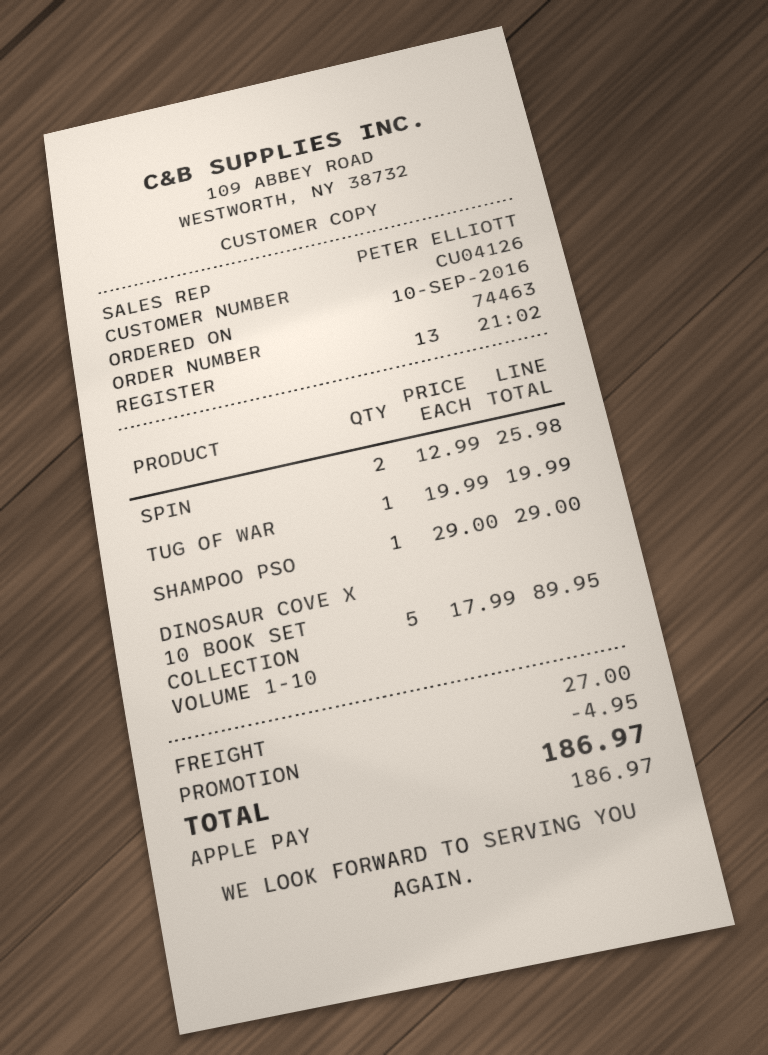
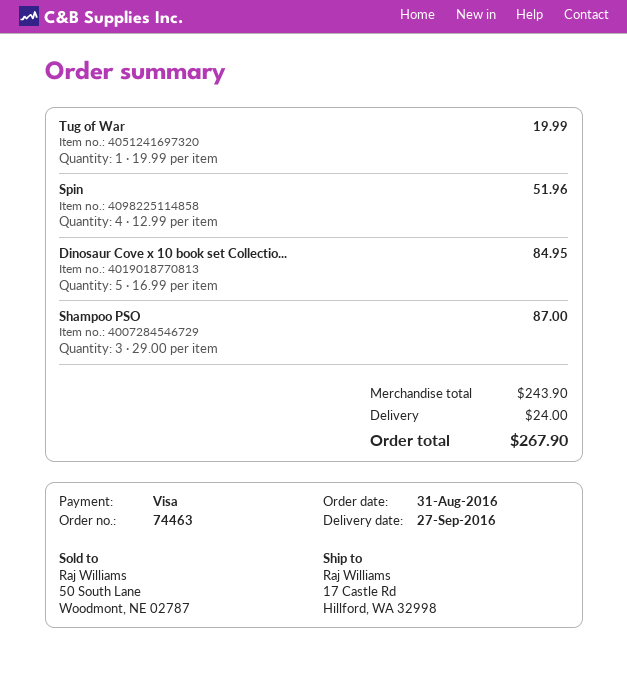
order date: 2016-09-10 -> 2016-08-31
payment method: Apple Pay -> Visa
SPIN: 2 x 12.99 = 25.98 -> 4 x 12.99 = 51.96
SHAMPOO PSO: 1 x 29.00 = 29.00 -> 3 x 29.00 = 87.00
DINOSAUR COVE X 10 BOOK SET COLLECTION VOLUME 1-10: 5 x 17.99 = 89.95 -> 5 x 16.99 = 84.95
discount: 4.95 -> none
shipping: 27.00 -> 24.00
total: 186.97 -> 267.90

